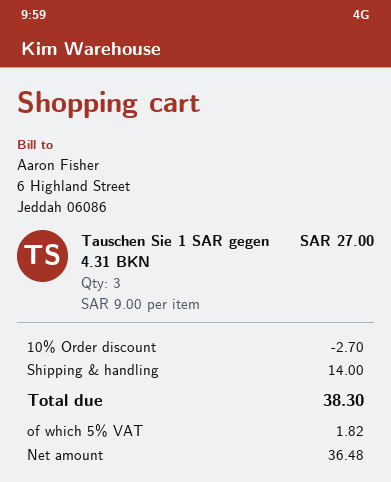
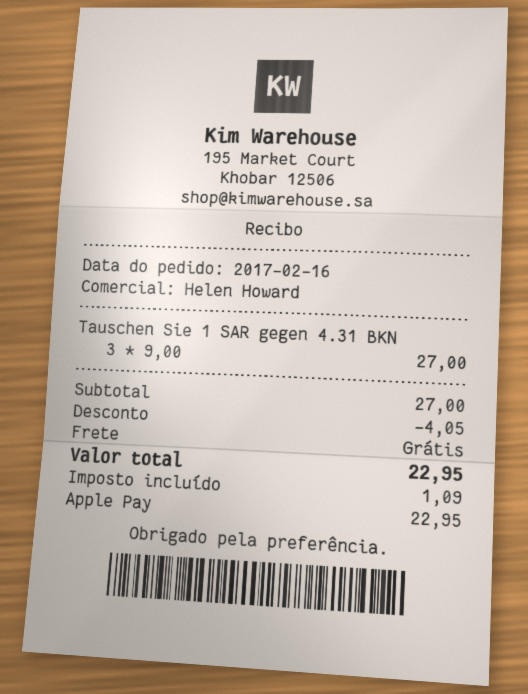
discount: 2.70 -> 4.05
shipping: 14.00 -> 0.00
tax: 1.82 -> 1.09
total: 38.30 -> 22.95

